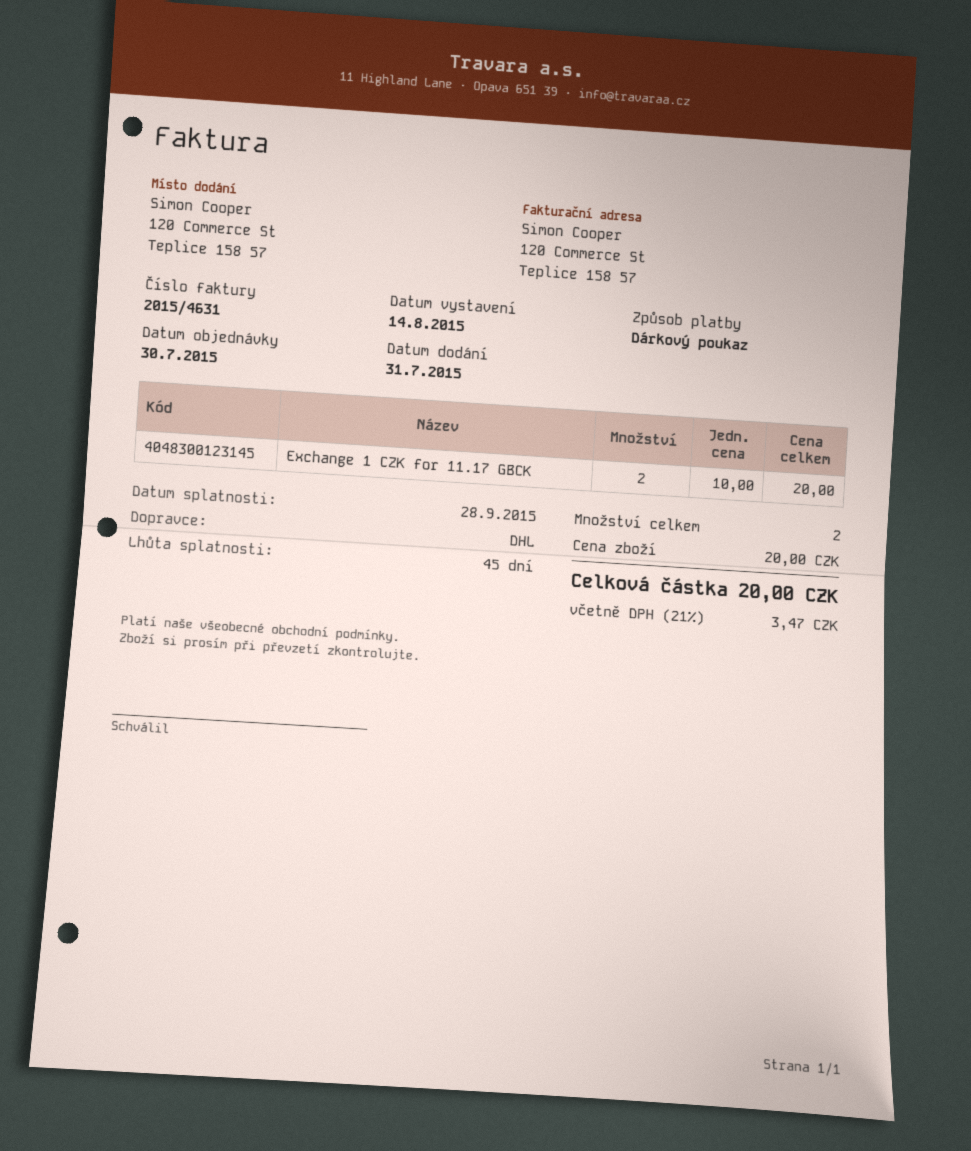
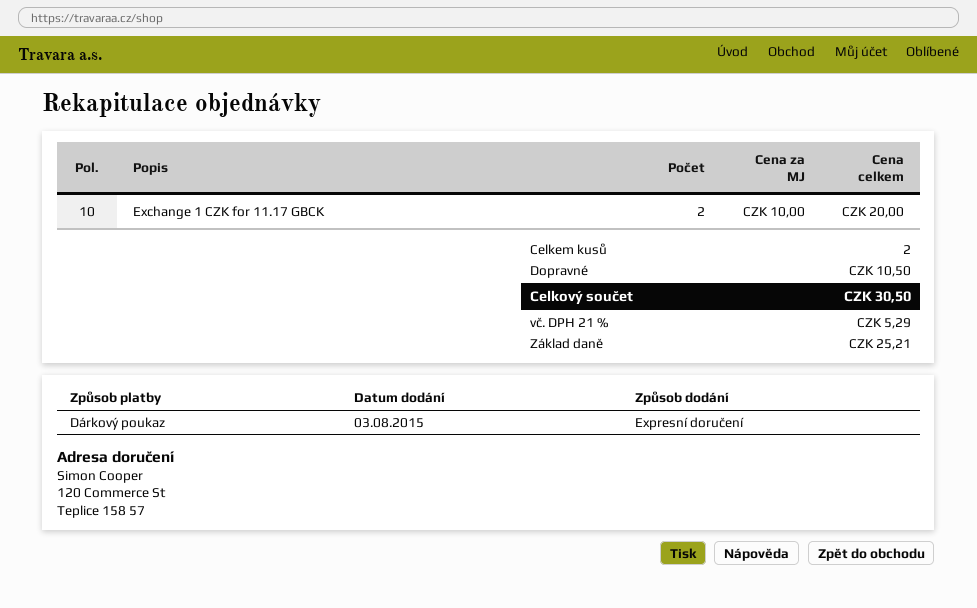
delivery date: 2015-07-31 -> 2015-08-03
shipping method: DHL -> express
shipping: none -> 10.50
tax: 21% = 3.47 -> 21% = 5.29
total: 20.00 -> 30.50

